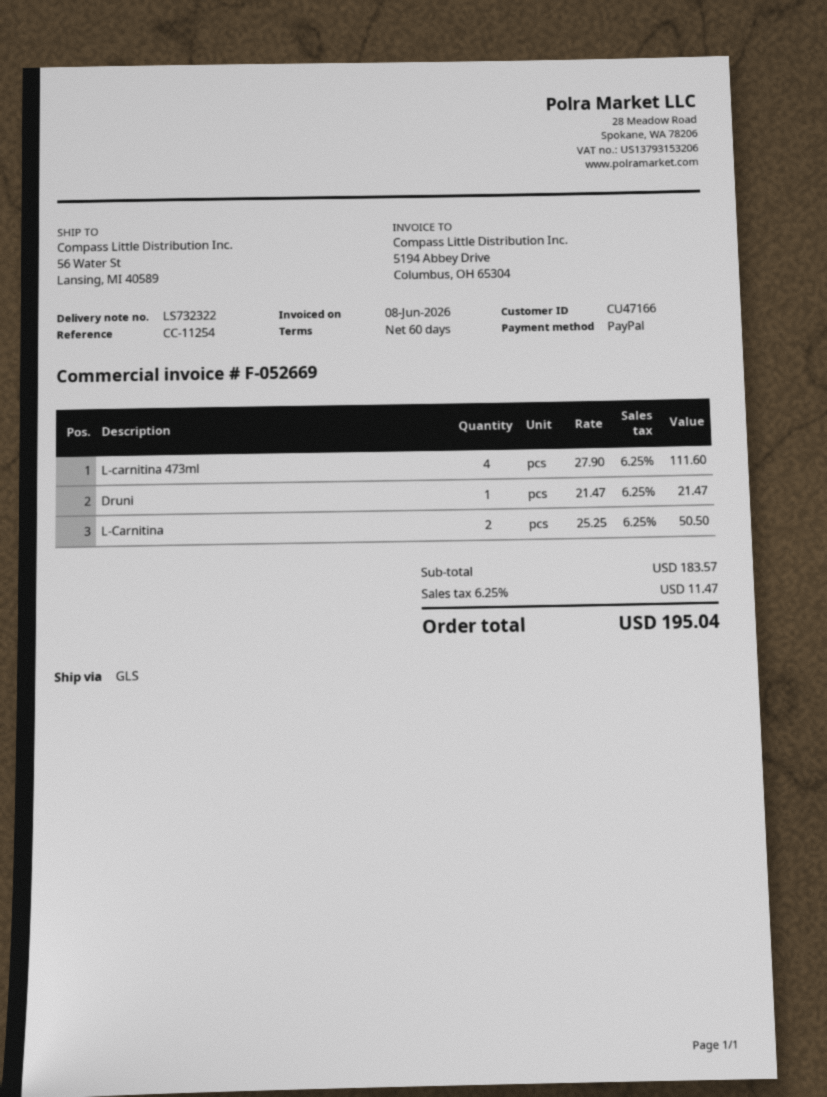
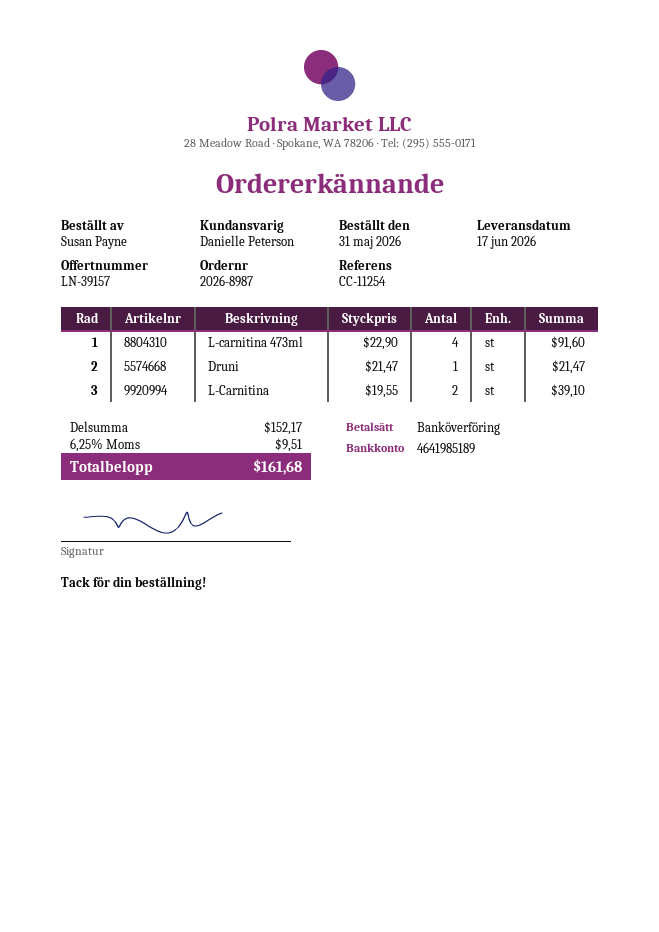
payment method: PayPal -> bank transfer
L-carnitina 473ml: 4 x 27.90 = 111.60 -> 4 x 22.90 = 91.60
L-Carnitina: 2 x 25.25 = 50.50 -> 2 x 19.55 = 39.10
subtotal: 183.57 -> 152.17
tax: 6.25% = 11.47 -> 6.25% = 9.51
total: 195.04 -> 161.68

